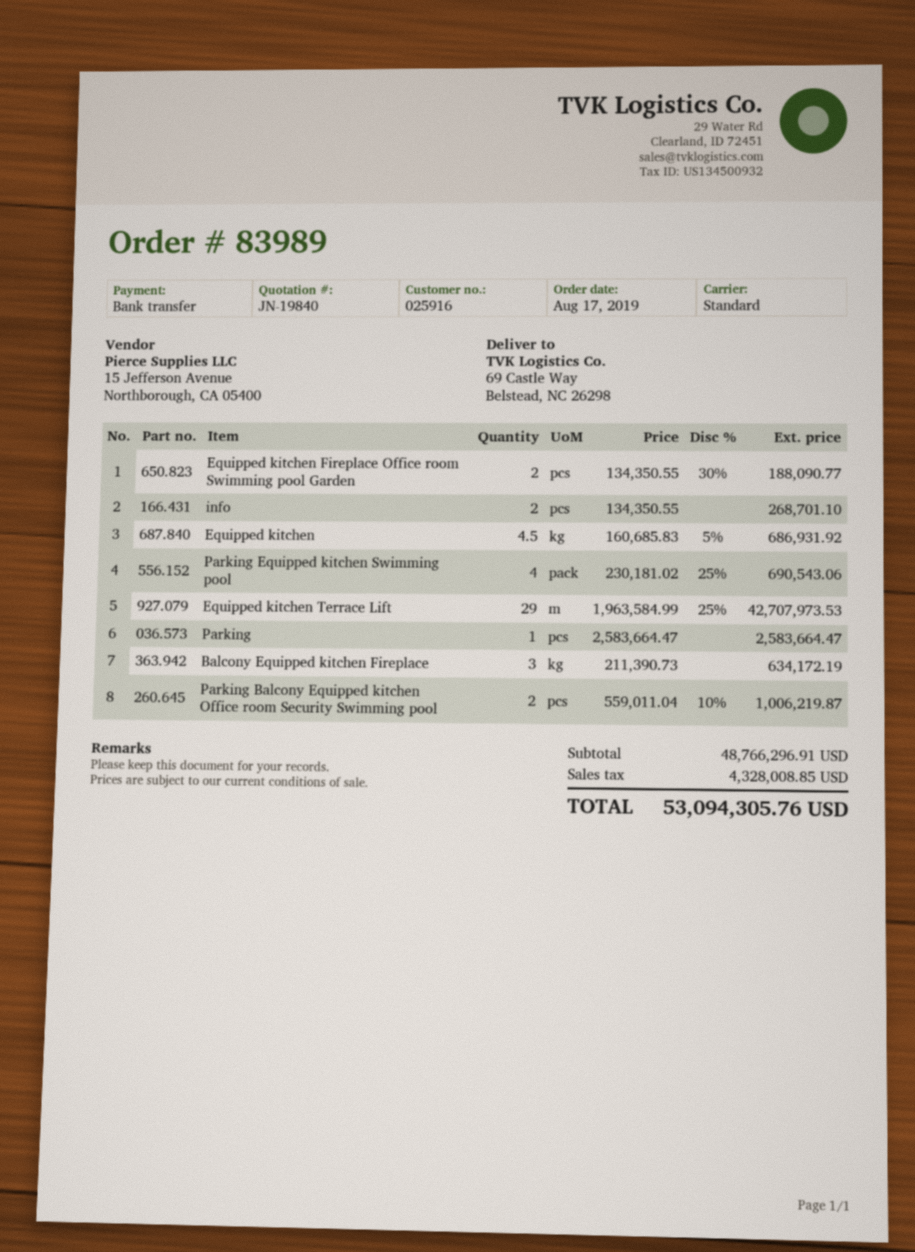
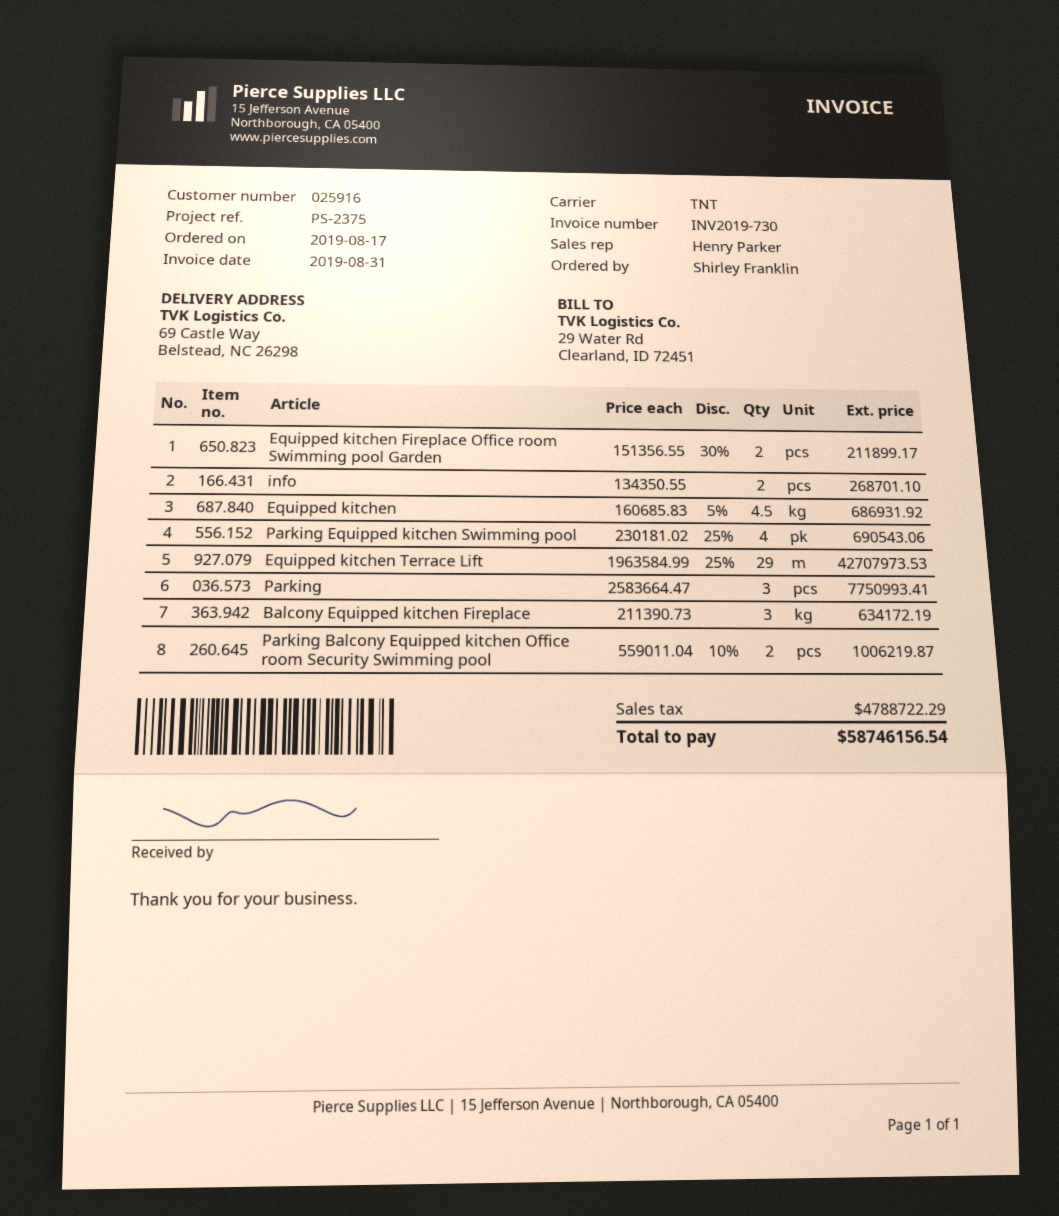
shipping method: standard -> TNT
Equipped kitchen Fireplace Office room Swimming pool Garden: 2 x 134350.55 - 30% = 188090.77 -> 2 x 151356.55 - 30% = 211899.17
Parking: 1 x 2583664.47 = 2583664.47 -> 3 x 2583664.47 = 7750993.41
tax: 4328008.85 -> 4788722.29
total: 53094305.76 -> 58746156.54

